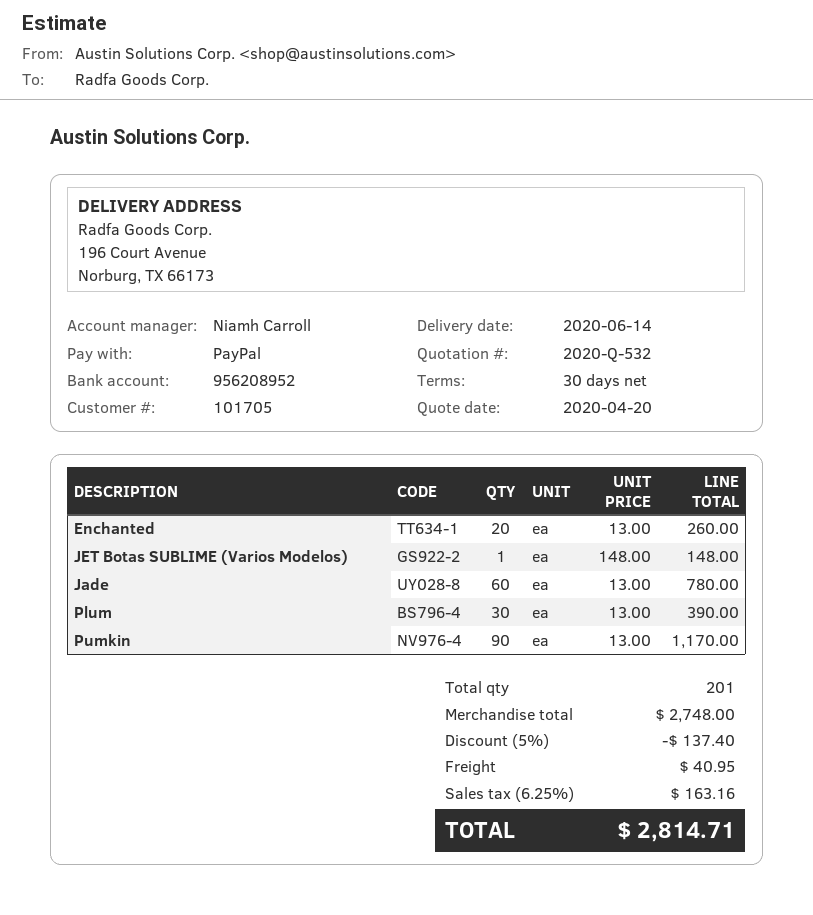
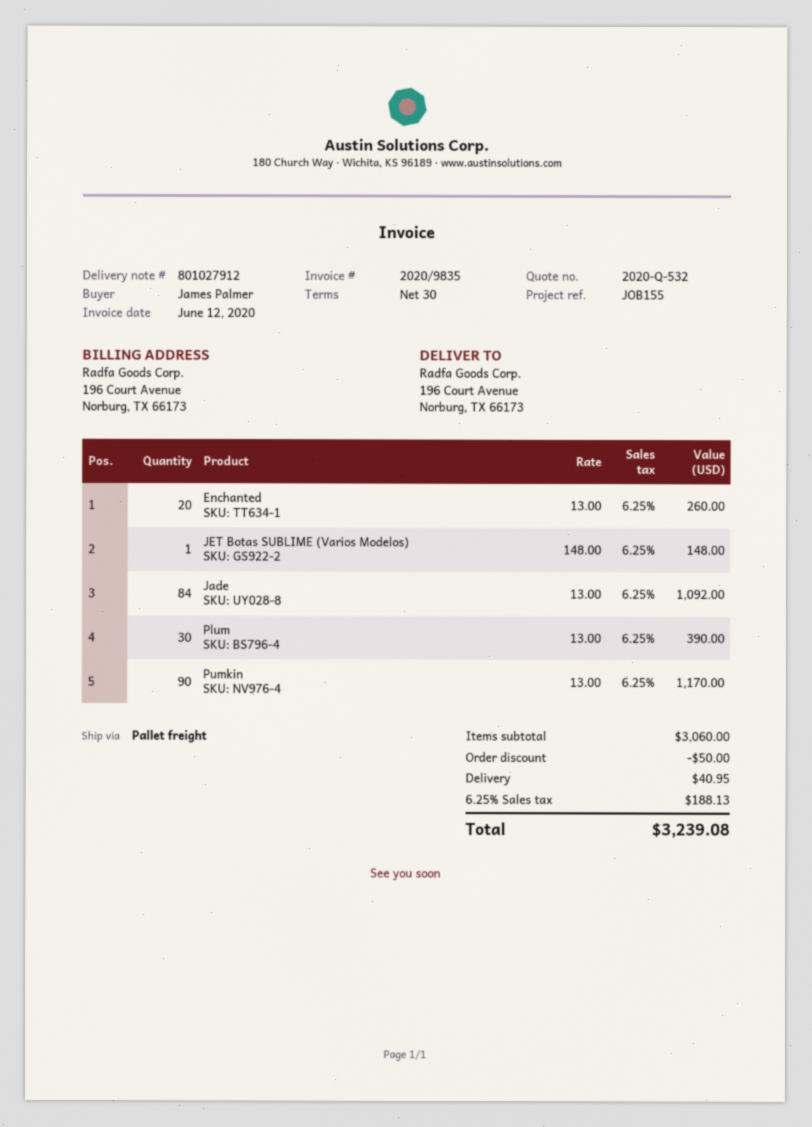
Jade: 60 x 13.00 = 780.00 -> 84 x 13.00 = 1092.00
subtotal: 2748.00 -> 3060.00
discount: 137.40 -> 50.00
tax: 6.25% = 163.16 -> 6.25% = 188.13
total: 2814.71 -> 3239.08

